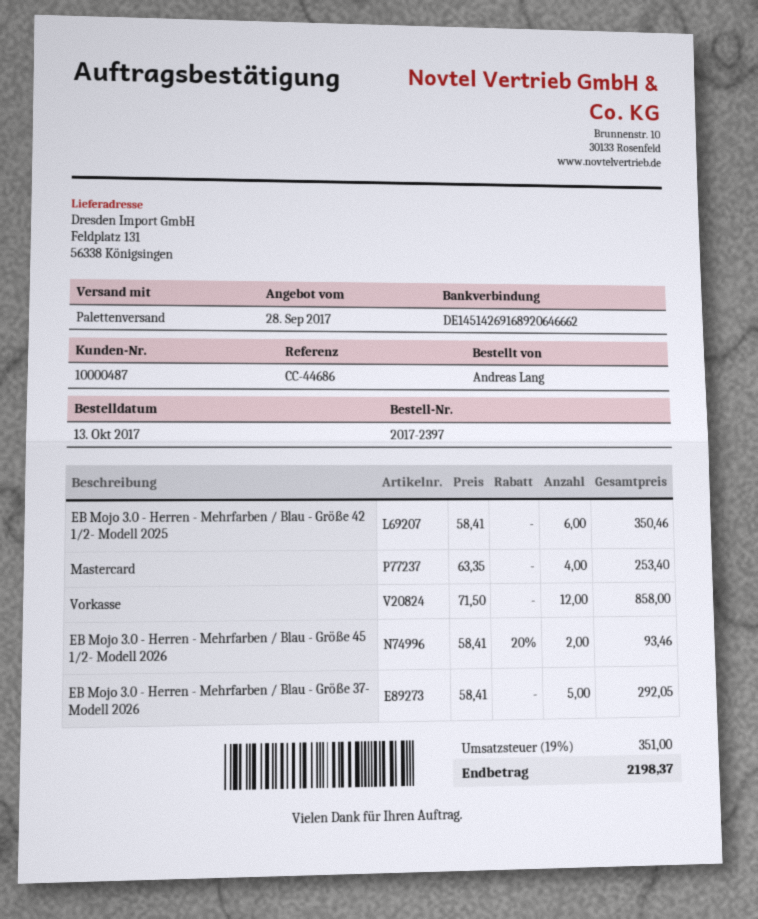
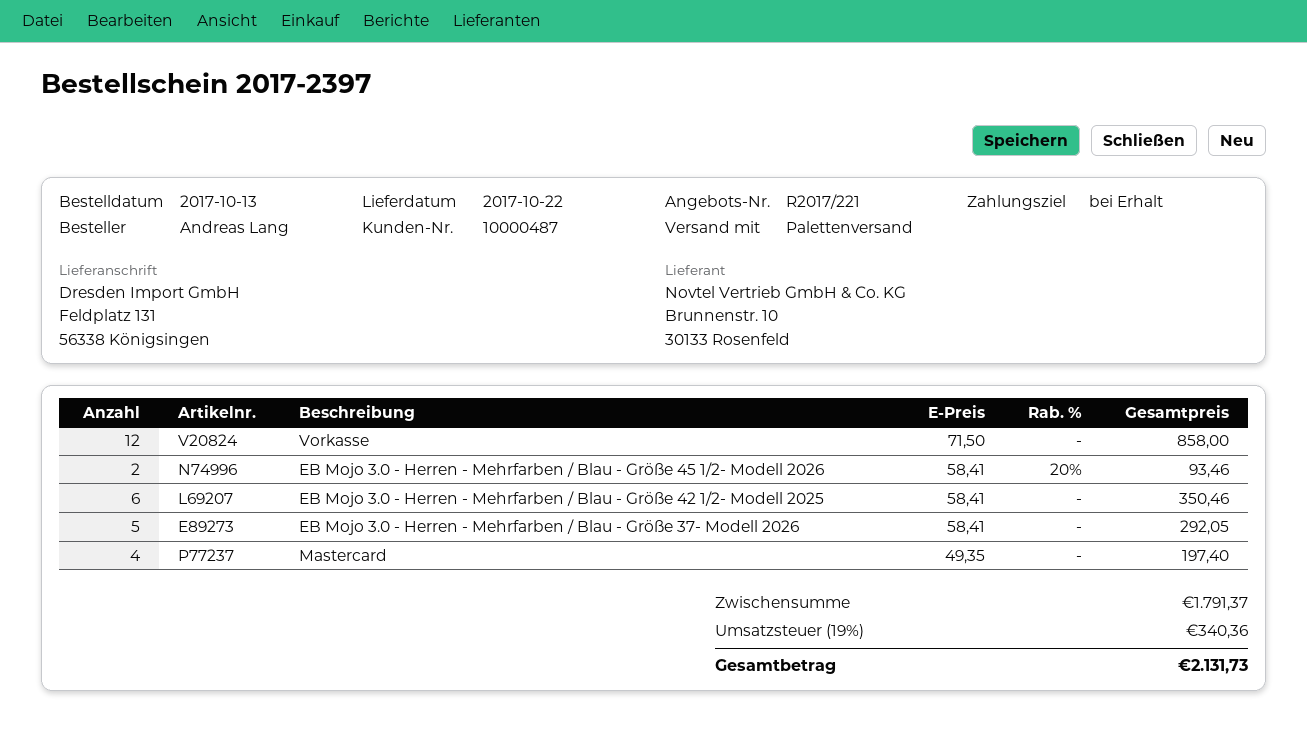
Mastercard: 4 x 63.35 = 253.40 -> 4 x 49.35 = 197.40
tax: 19% = 351.00 -> 19% = 340.36
total: 2198.37 -> 2131.73

